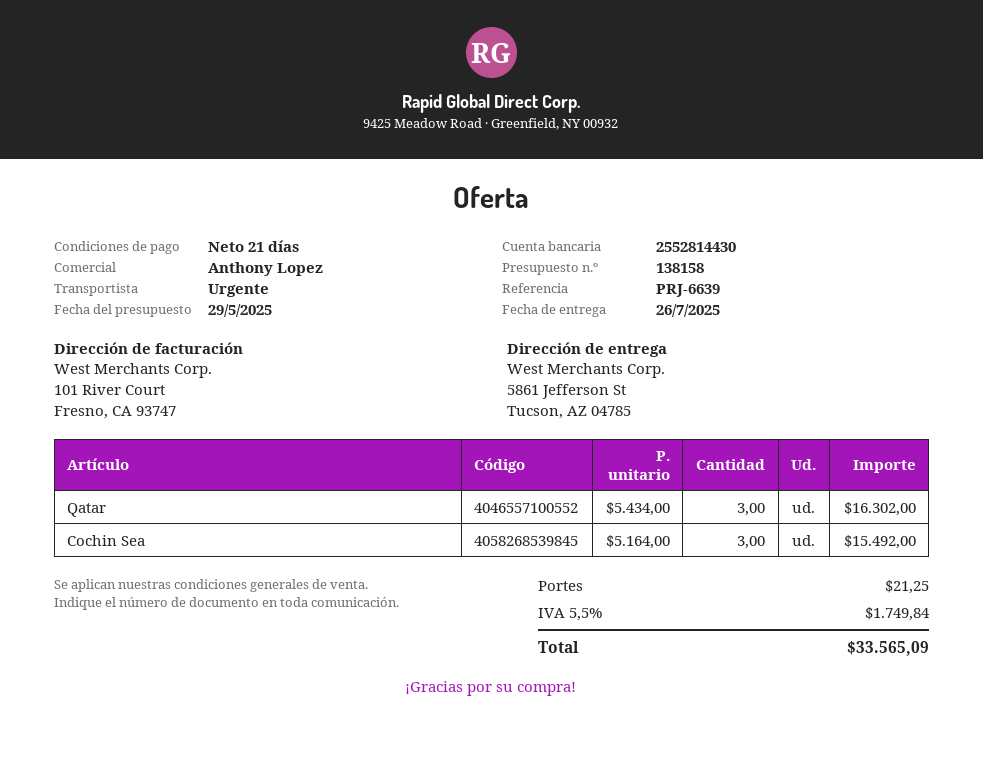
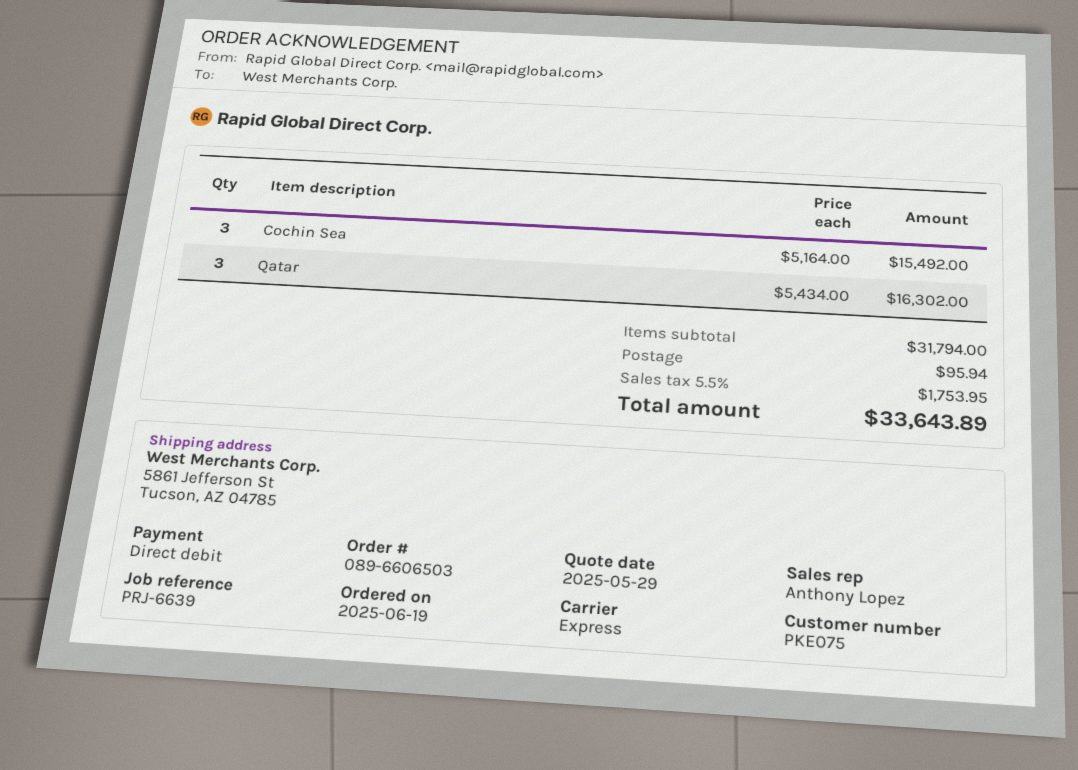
shipping: 21.25 -> 95.94
tax: 5.5% = 1749.84 -> 5.5% = 1753.95
total: 33565.09 -> 33643.89

